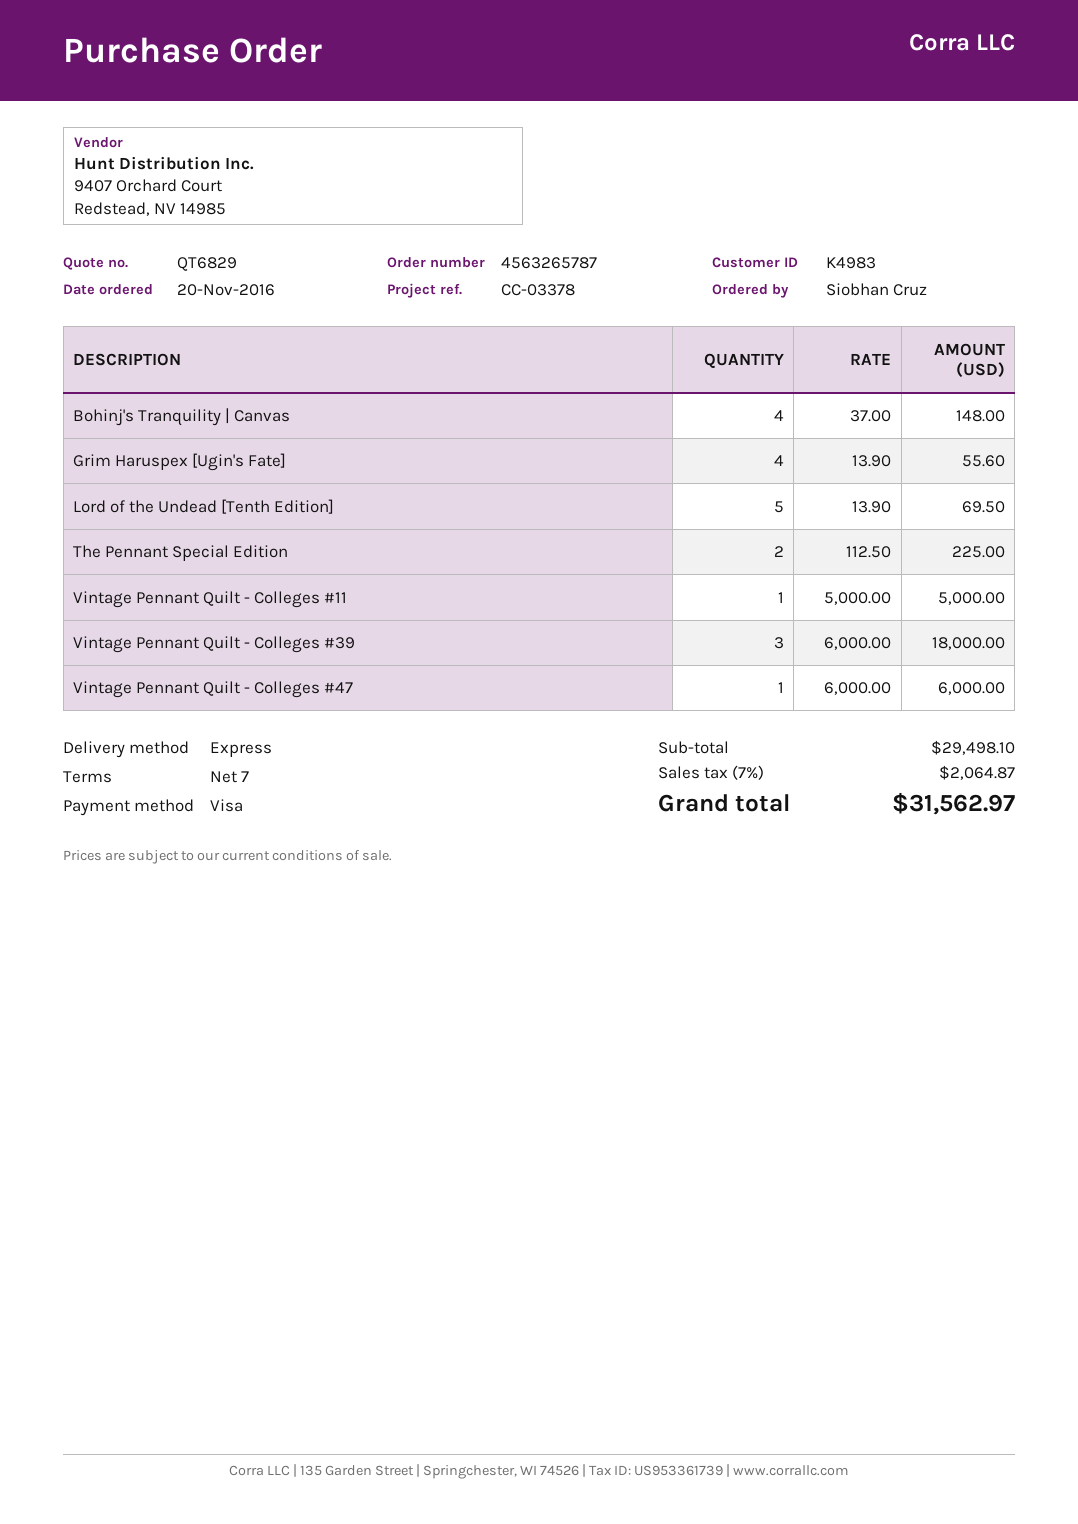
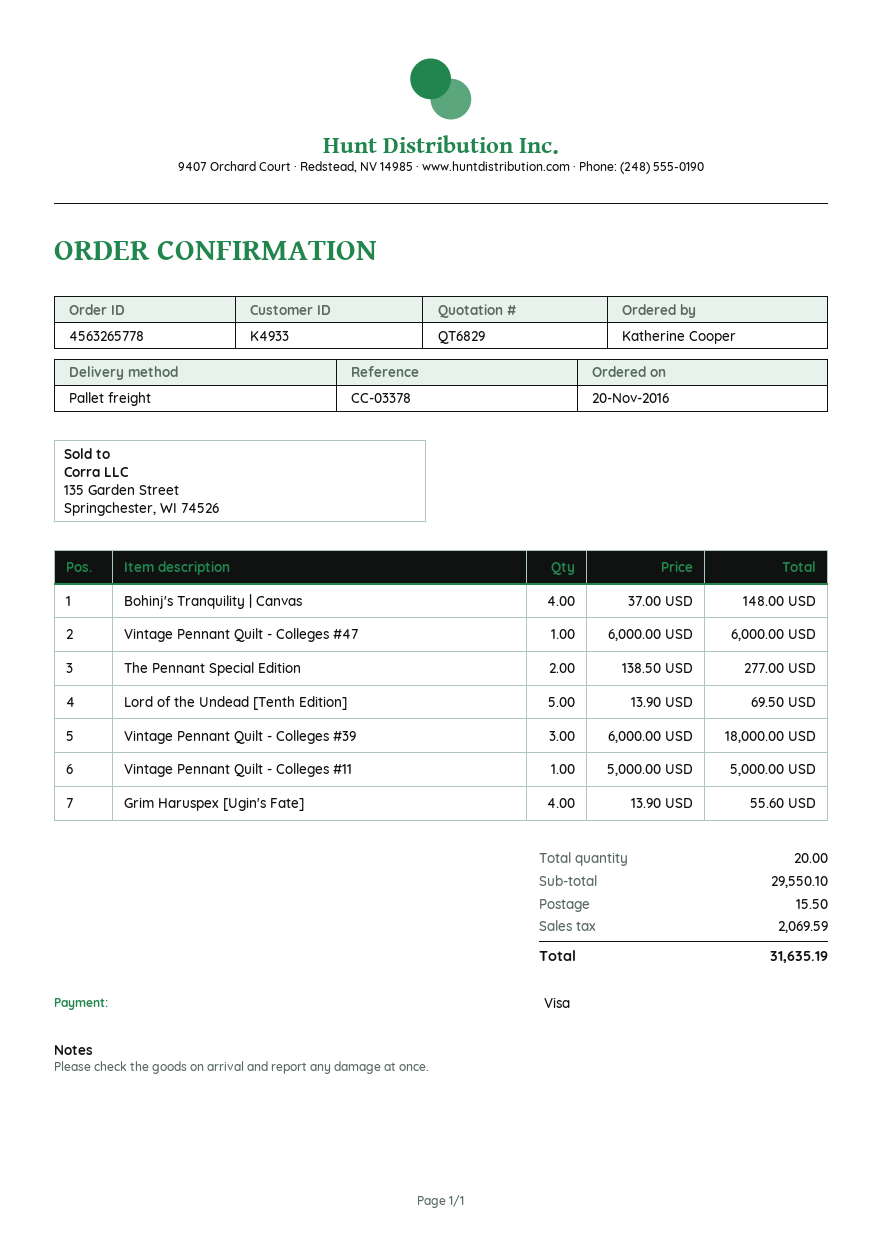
order number: 4563265787 -> 4563265778
customer number: K4983 -> K4933
ordered by: Siobhan Cruz -> Katherine Cooper
shipping method: express -> pallet freight
The Pennant Special Edition: 2 x 112.50 = 225.00 -> 2 x 138.50 = 277.00
subtotal: 29498.10 -> 29550.10
shipping: none -> 15.50
tax: 2064.87 -> 2069.59
total: 31562.97 -> 31635.19

